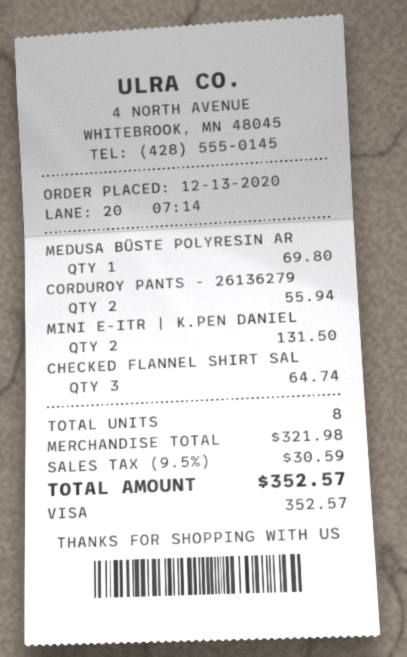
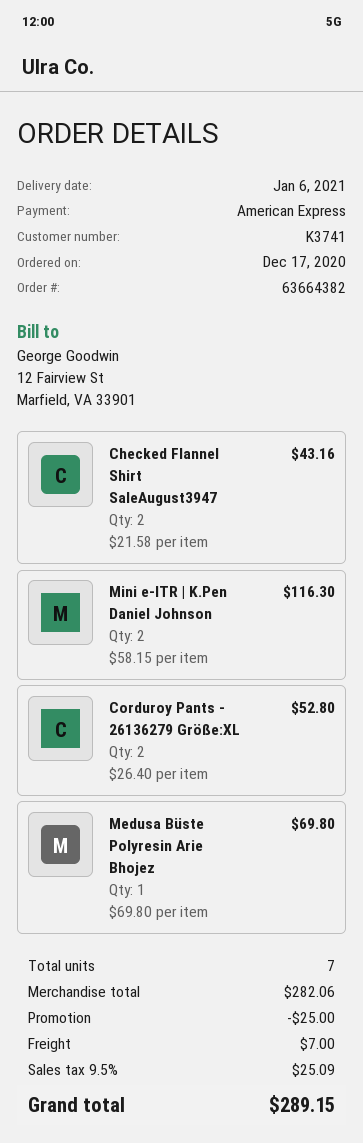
order date: 2020-12-13 -> 2020-12-17
payment method: Visa -> American Express
CORDUROY PANTS - 26136279: 2 for 55.94 -> 2 for 52.80
MINI E-ITR | K.PEN DANIEL: 2 for 131.50 -> 2 for 116.30
CHECKED FLANNEL SHIRT SAL: 3 for 64.74 -> 2 for 43.16
total quantity: 8 -> 7
subtotal: 321.98 -> 282.06
discount: none -> 25.00
shipping: none -> 7.00
tax: 9.5% = 30.59 -> 9.5% = 25.09
total: 352.57 -> 289.15

